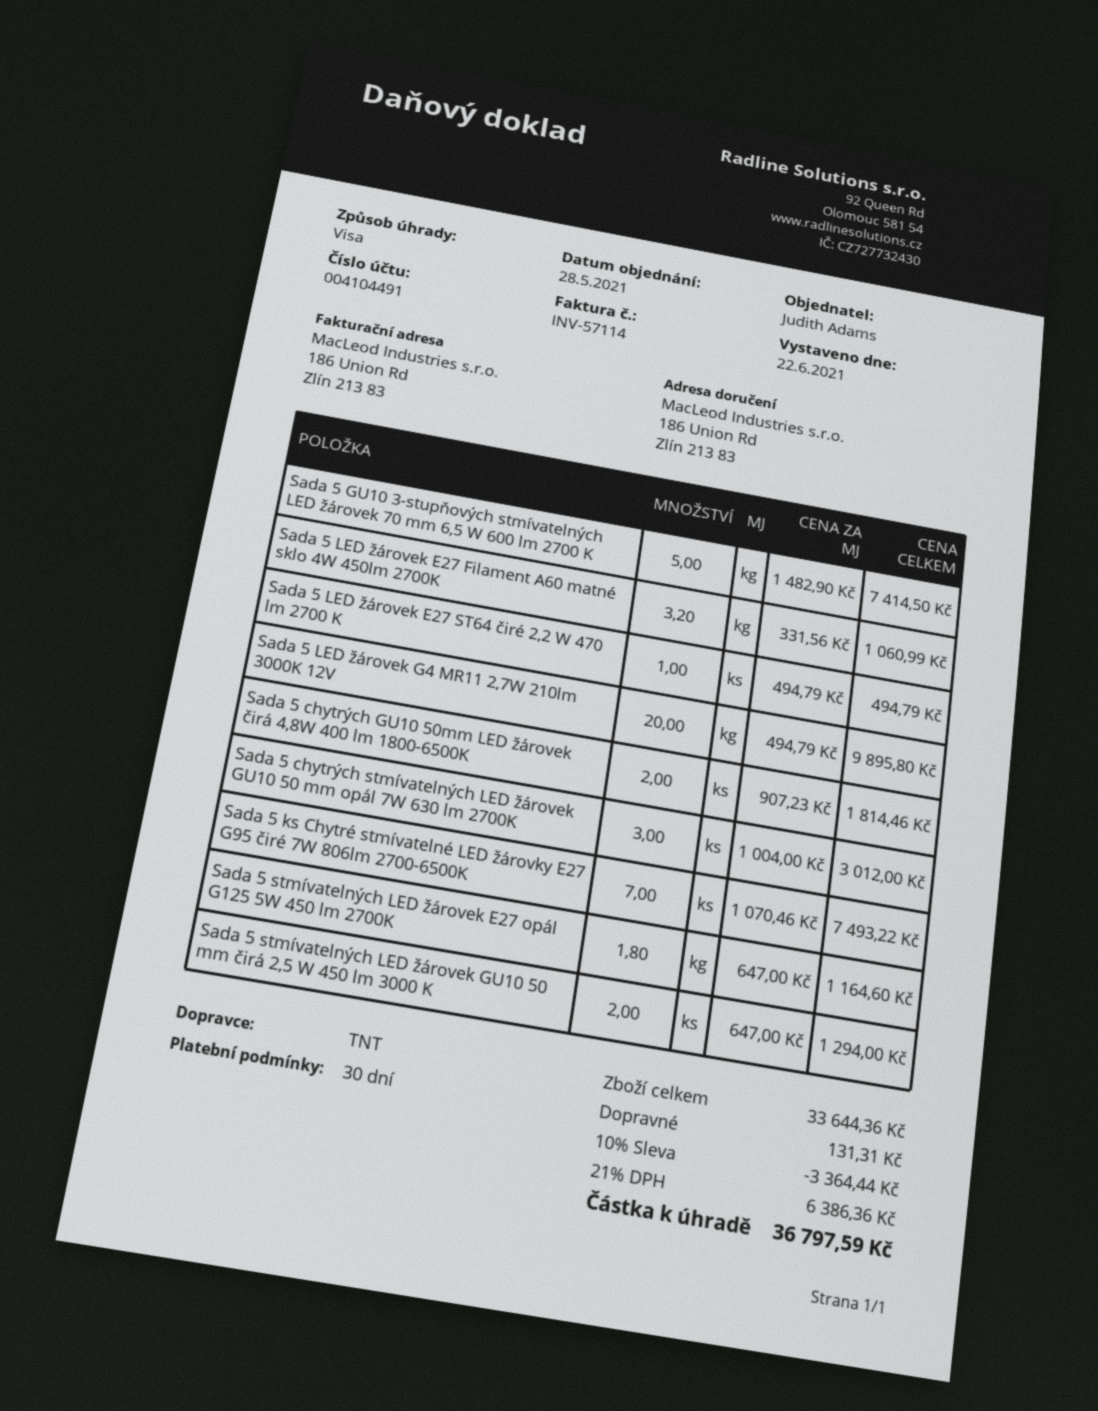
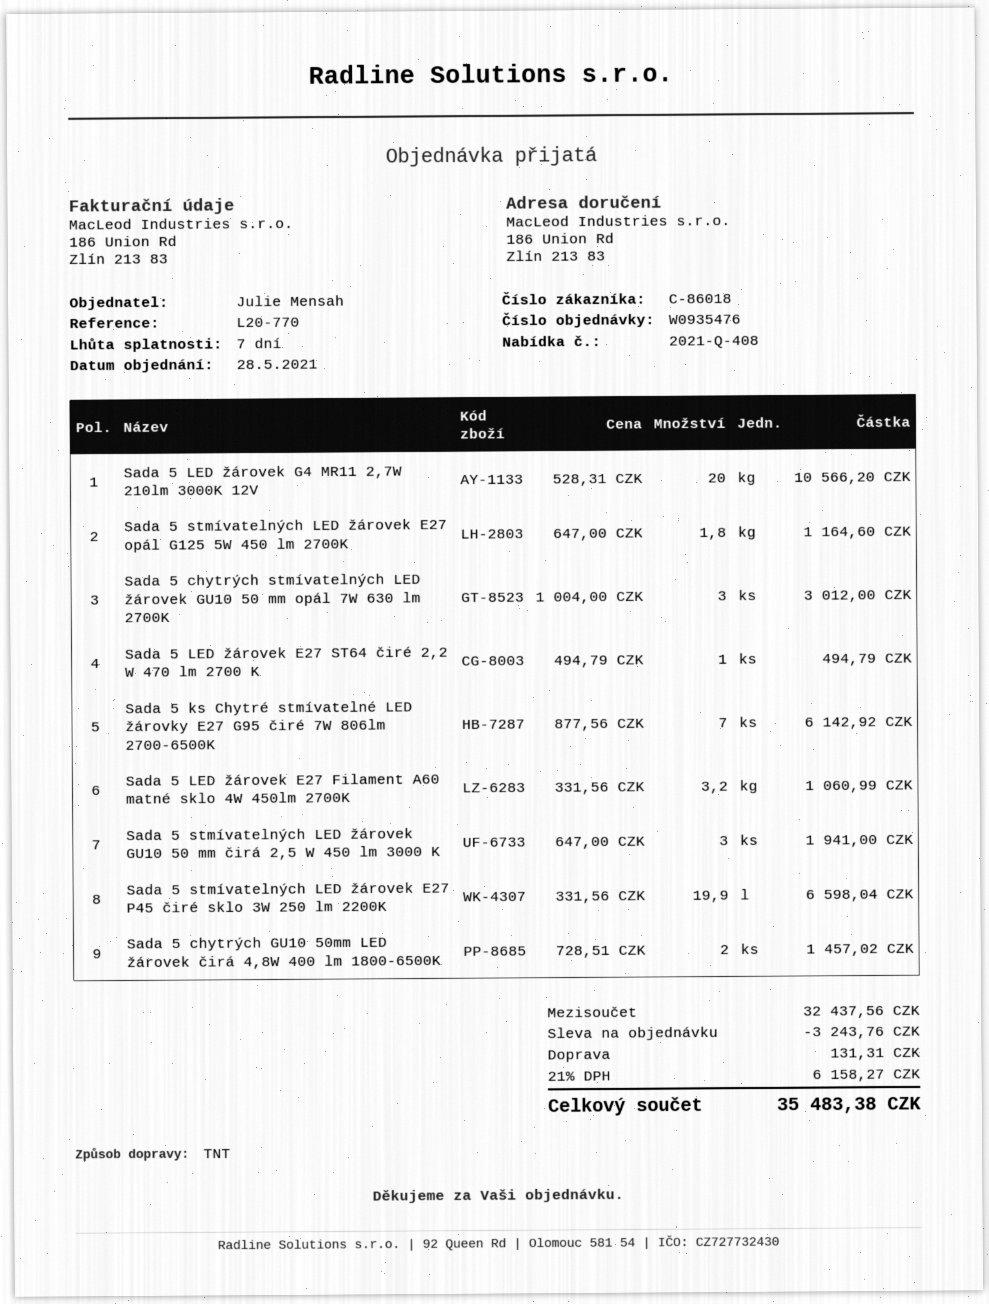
payment terms: 30 days -> 7 days
ordered by: Judith Adams -> Julie Mensah
Sada 5 GU10 3-stupňových stmívatelných LED žárovek 70 mm 6,5 W 600 lm 2700 K: 5 x 1482.90 = 7414.50 -> none
Sada 5 LED žárovek G4 MR11 2,7W 210lm 3000K 12V: 20 x 494.79 = 9895.80 -> 20 x 528.31 = 10566.20
Sada 5 chytrých GU10 50mm LED žárovek čirá 4,8W 400 lm 1800-6500K: 2 x 907.23 = 1814.46 -> 2 x 728.51 = 1457.02
Sada 5 ks Chytré stmívatelné LED žárovky E27 G95 čiré 7W 806lm 2700-6500K: 7 x 1070.46 = 7493.22 -> 7 x 877.56 = 6142.92
Sada 5 stmívatelných LED žárovek GU10 50 mm čirá 2,5 W 450 lm 3000 K: 2 x 647.00 = 1294.00 -> 3 x 647.00 = 1941.00
Sada 5 stmívatelných LED žárovek E27 P45 čiré sklo 3W 250 lm 2200K: none -> 19.9 x 331.56 = 6598.04
subtotal: 33644.36 -> 32437.56
discount: 3364.44 -> 3243.76
tax: 21% = 6386.36 -> 21% = 6158.27
total: 36797.59 -> 35483.38

